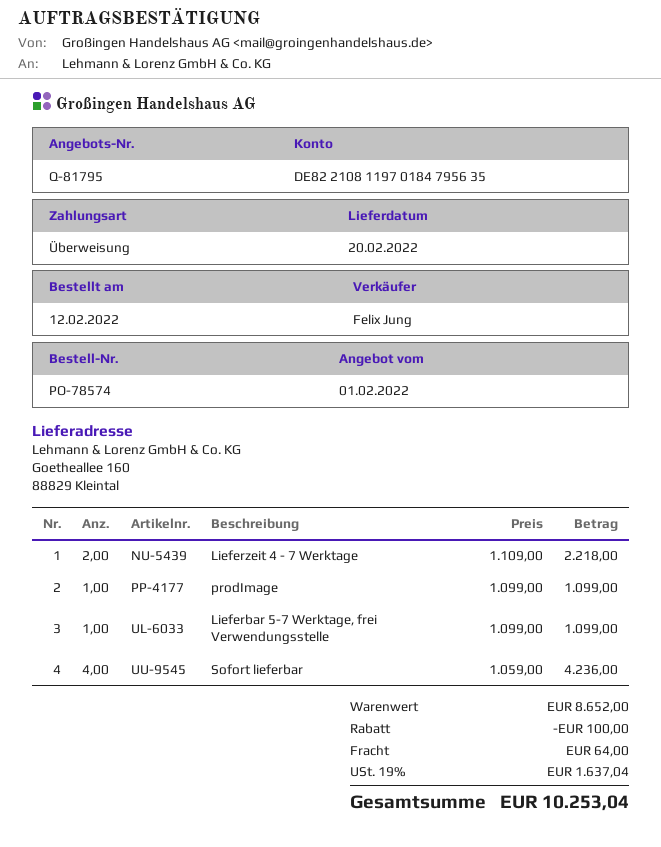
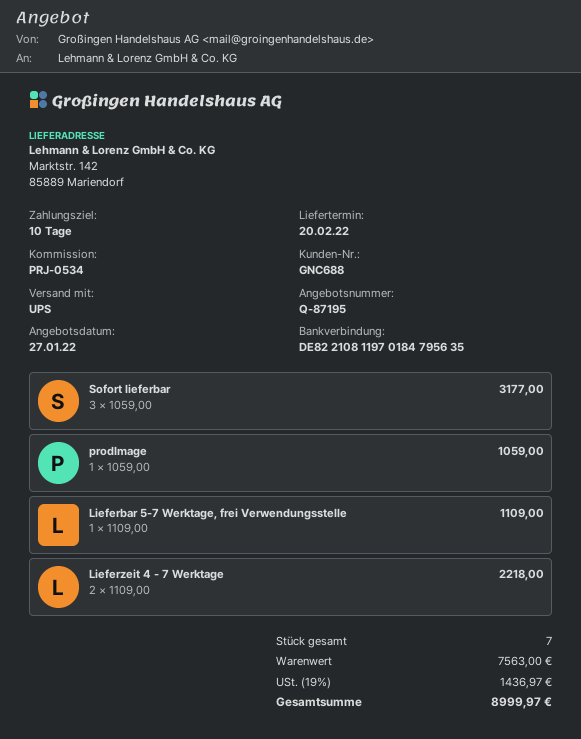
quote number: Q-81795 -> Q-87195
quote date: 2022-02-01 -> 2022-01-27
ship to: Goetheallee 160, 88829 Kleintal -> Marktstr. 142, 85889 Mariendorf
prodImage: 1 x 1099.00 = 1099.00 -> 1 x 1059.00 = 1059.00
Lieferbar 5-7 Werktage, frei Verwendungsstelle: 1 x 1099.00 = 1099.00 -> 1 x 1109.00 = 1109.00
Sofort lieferbar: 4 x 1059.00 = 4236.00 -> 3 x 1059.00 = 3177.00
subtotal: 8652.00 -> 7563.00
discount: 100.00 -> none
shipping: 64.00 -> none
tax: 19% = 1637.04 -> 19% = 1436.97
total: 10253.04 -> 8999.97

